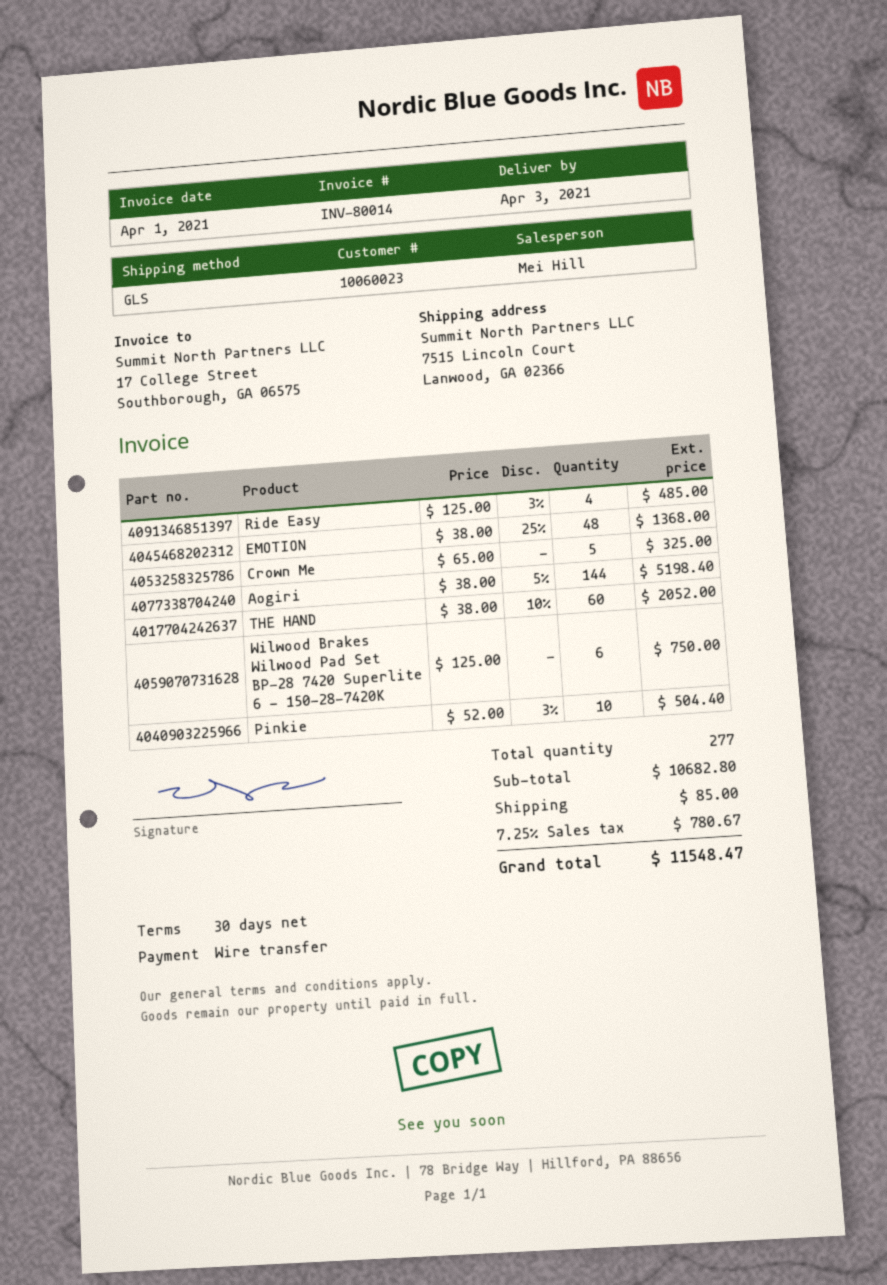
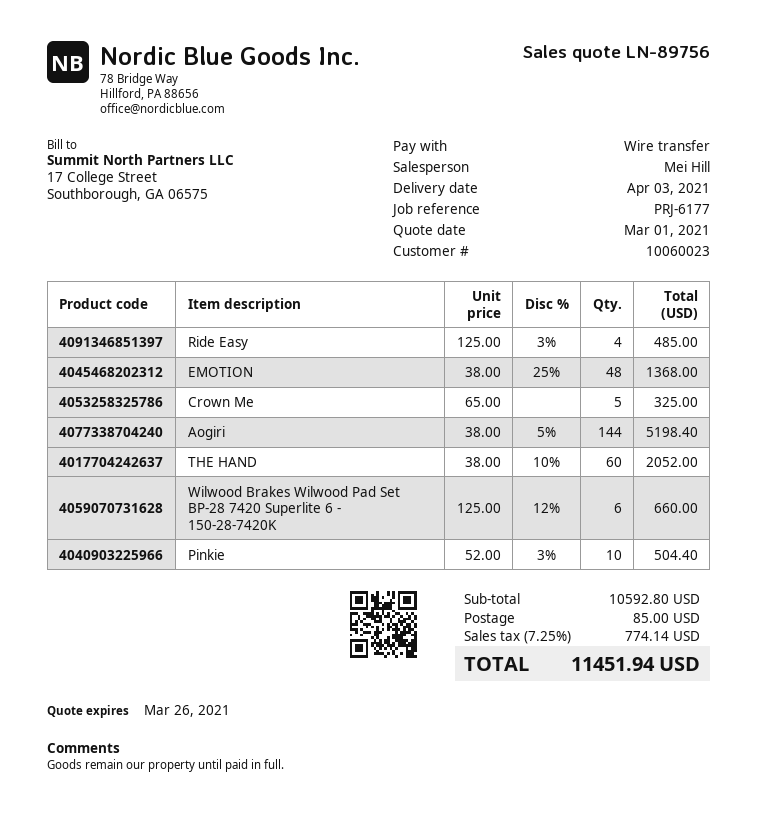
Wilwood Brakes Wilwood Pad Set BP-28 7420 Superlite 6 - 150-28-7420K: 6 x 125.00 = 750.00 -> 6 x 125.00 - 12% = 660.00
subtotal: 10682.80 -> 10592.80
tax: 7.25% = 780.67 -> 7.25% = 774.14
total: 11548.47 -> 11451.94

